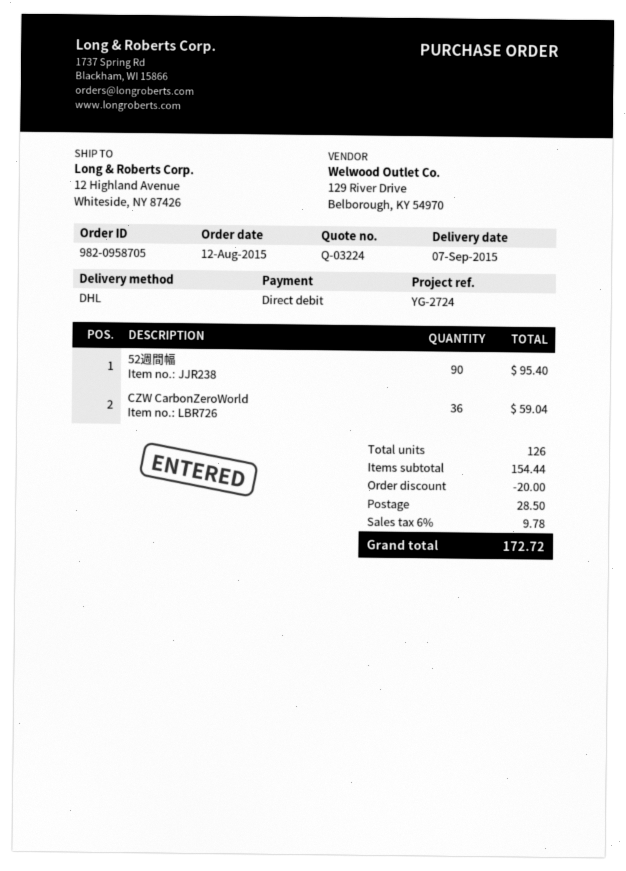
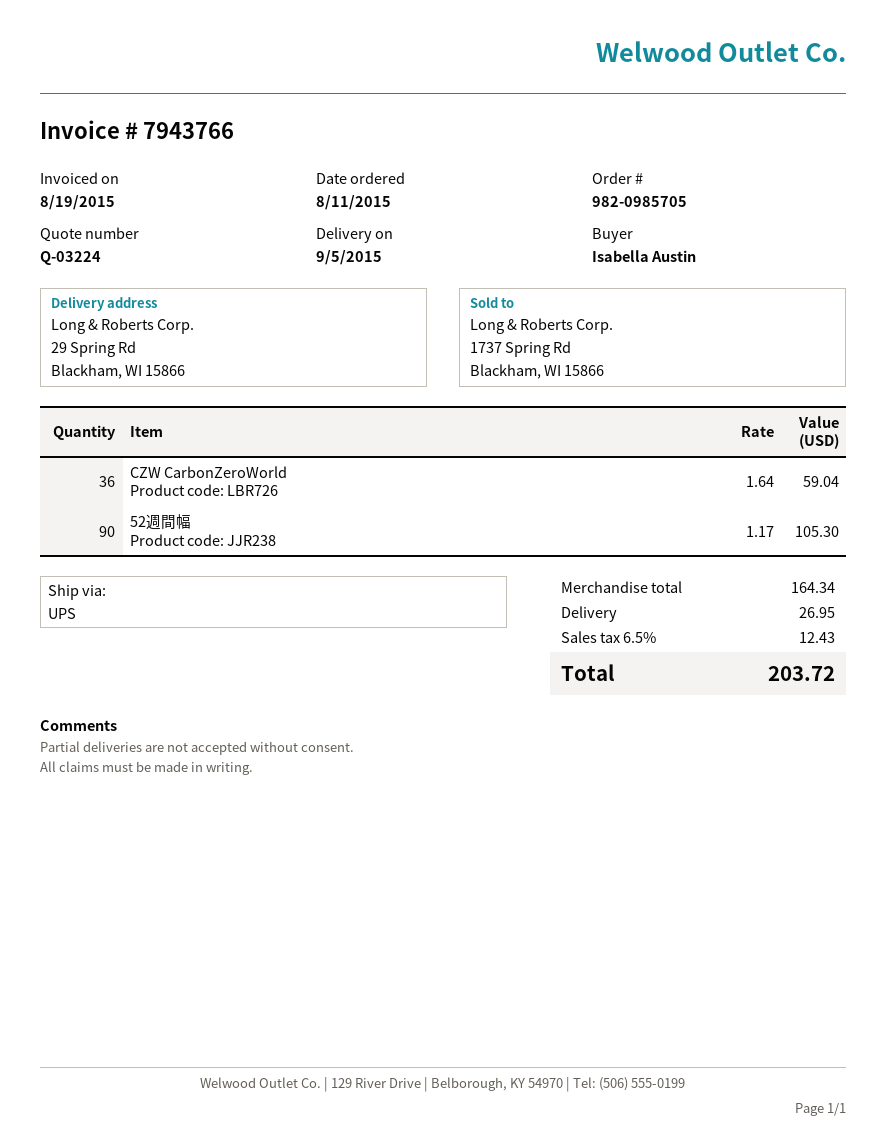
order number: 982-0958705 -> 982-0985705
order date: 2015-08-12 -> 2015-08-11
delivery date: 2015-09-07 -> 2015-09-05
shipping method: DHL -> UPS
ship to: 12 Highland Avenue, Whiteside, NY 87426 -> 29 Spring Rd, Blackham, WI 15866
52週間幅: 90 for 95.40 -> 90 for 105.30
subtotal: 154.44 -> 164.34
discount: 20.00 -> none
shipping: 28.50 -> 26.95
tax: 6% = 9.78 -> 6.5% = 12.43
total: 172.72 -> 203.72

